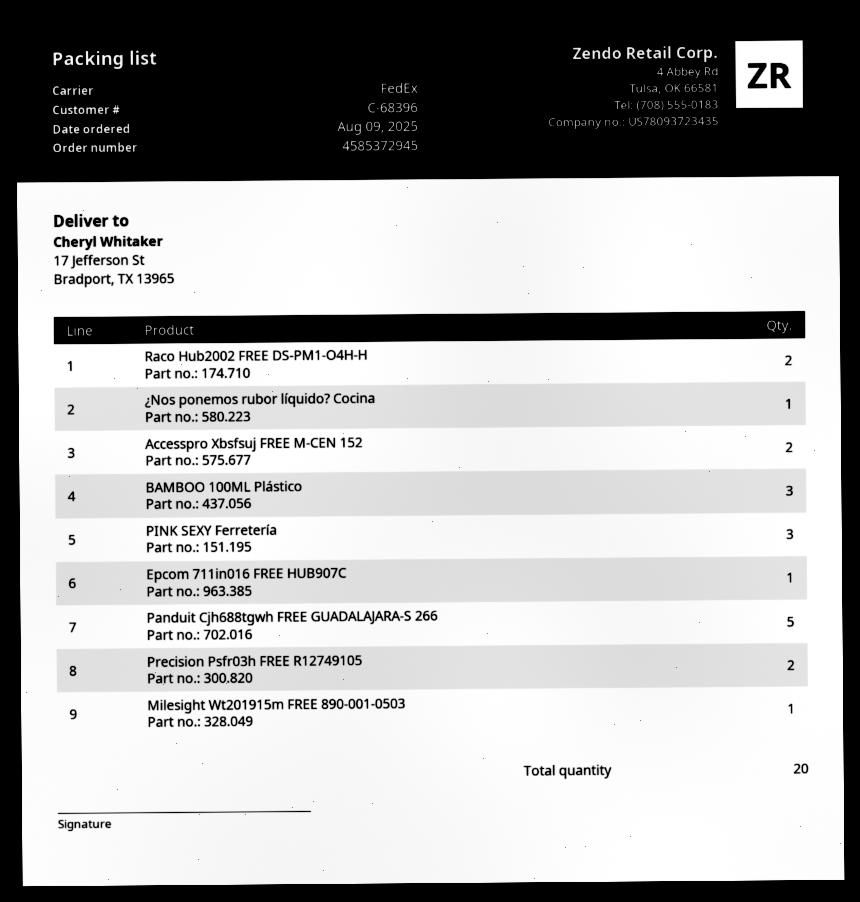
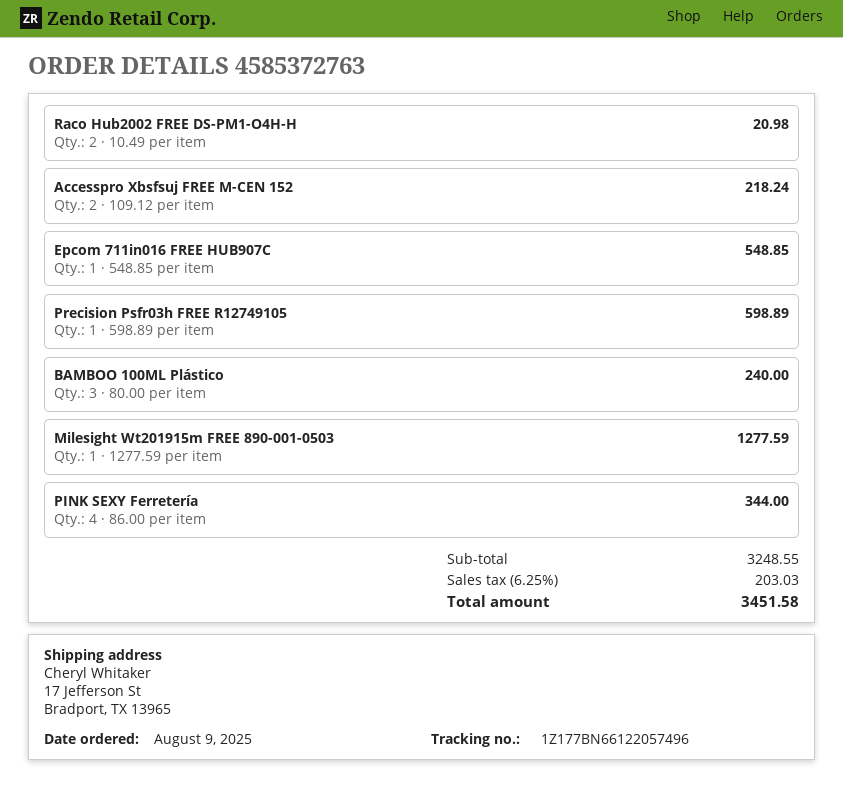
order number: 4585372945 -> 4585372763
¿Nos ponemos rubor líquido? Cocina: 1 -> none
PINK SEXY Ferretería: 3 -> 4
Panduit Cjh688tgwh FREE GUADALAJARA-S 266: 5 -> none
Precision Psfr03h FREE R12749105: 2 -> 1

